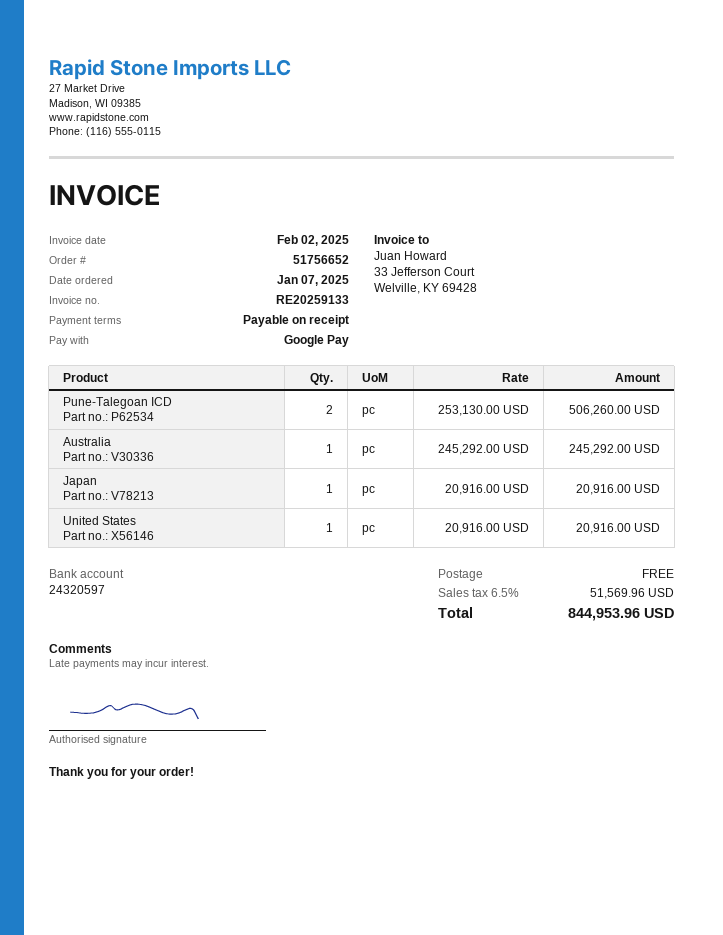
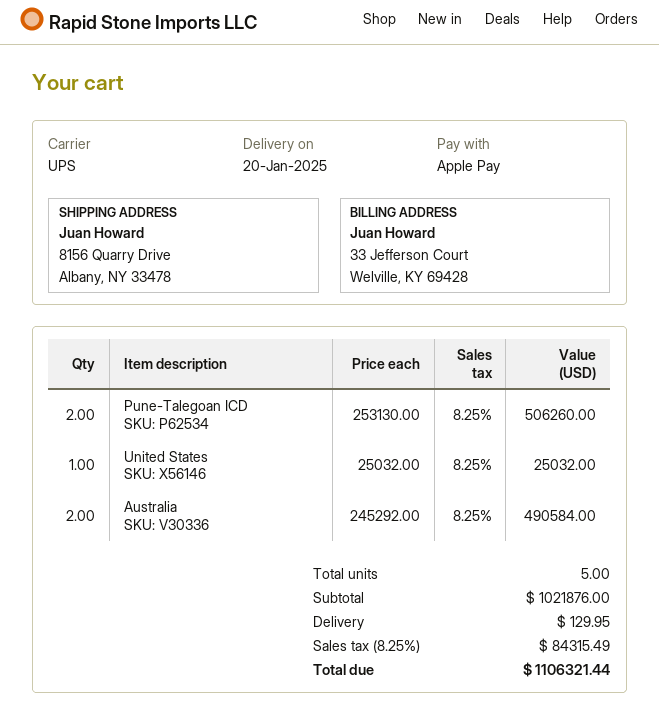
payment method: Google Pay -> Apple Pay
Australia: 1 x 245292.00 = 245292.00 -> 2 x 245292.00 = 490584.00
Japan: 1 x 20916.00 = 20916.00 -> none
United States: 1 x 20916.00 = 20916.00 -> 1 x 25032.00 = 25032.00
shipping: 0.00 -> 129.95
tax: 6.5% = 51569.96 -> 8.25% = 84315.49
total: 844953.96 -> 1106321.44

